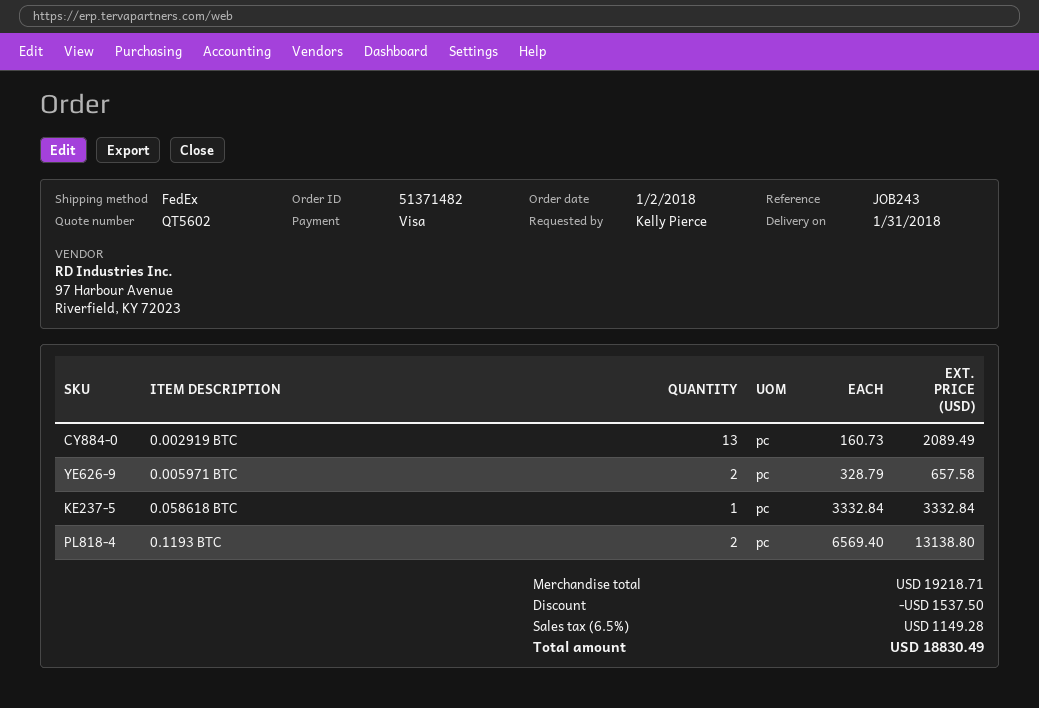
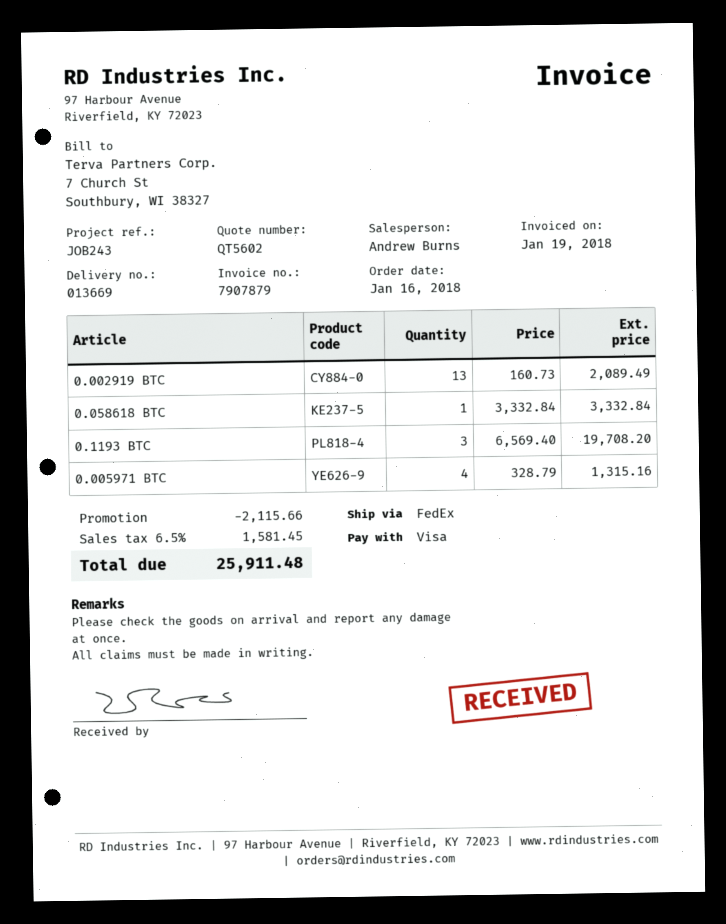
order date: 2018-01-02 -> 2018-01-16
0.005971 BTC: 2 x 328.79 = 657.58 -> 4 x 328.79 = 1315.16
0.1193 BTC: 2 x 6569.40 = 13138.80 -> 3 x 6569.40 = 19708.20
discount: 1537.50 -> 2115.66
tax: 6.5% = 1149.28 -> 6.5% = 1581.45
total: 18830.49 -> 25911.48

